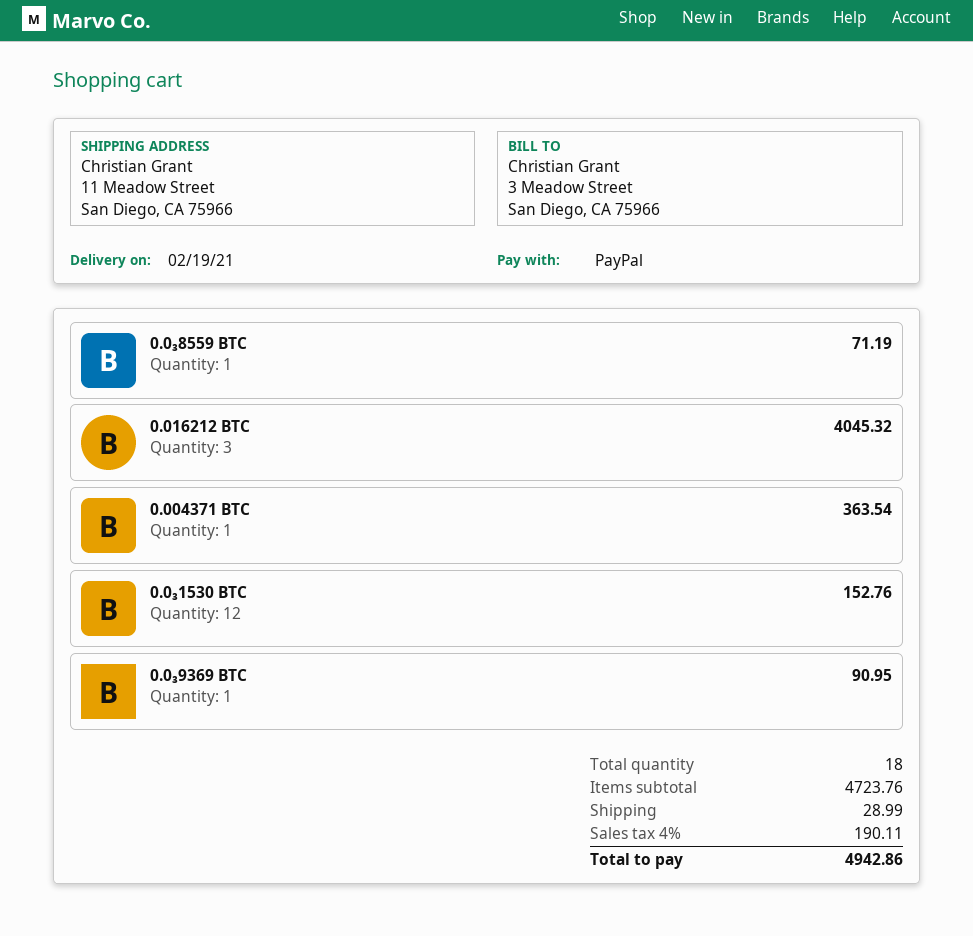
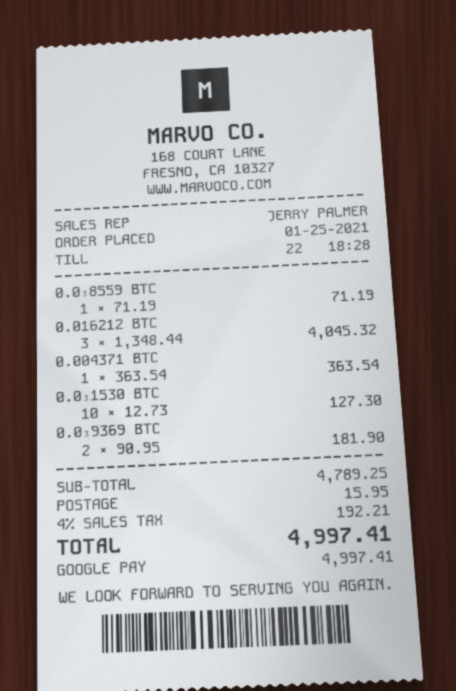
payment method: PayPal -> Google Pay
0.0₃1530 BTC: 12 for 152.76 -> 10 for 127.30
0.0₃9369 BTC: 1 for 90.95 -> 2 for 181.90
subtotal: 4723.76 -> 4789.25
shipping: 28.99 -> 15.95
tax: 4% = 190.11 -> 4% = 192.21
total: 4942.86 -> 4997.41

